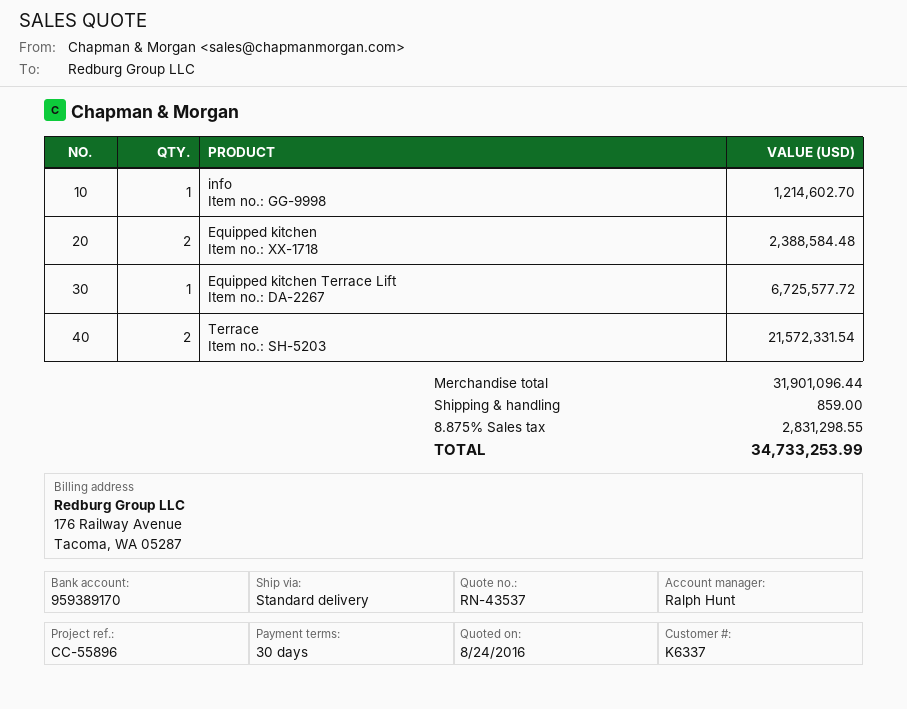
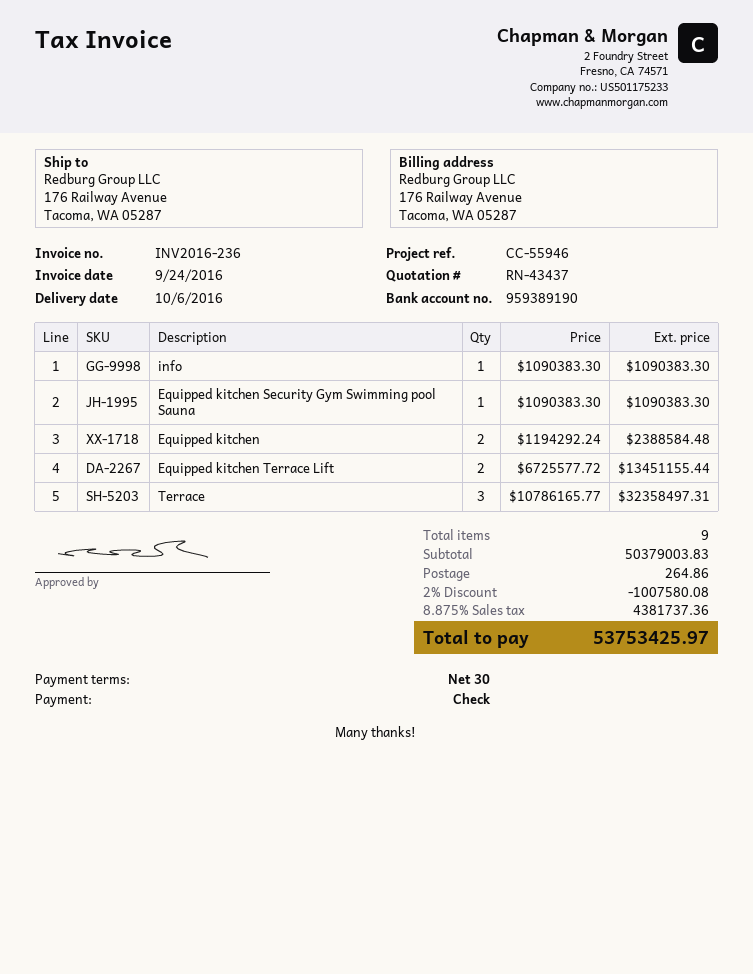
quote number: RN-43537 -> RN-43437
reference: CC-55896 -> CC-55946
bank account: 959389170 -> 959389190
info: 1 for 1214602.70 -> 1 for 1090383.30
Equipped kitchen Terrace Lift: 1 for 6725577.72 -> 2 for 13451155.44
Terrace: 2 for 21572331.54 -> 3 for 32358497.31
Equipped kitchen Security Gym Swimming pool Sauna: none -> 1 for 1090383.30
subtotal: 31901096.44 -> 50379003.83
discount: none -> 2% = 1007580.08
shipping: 859.00 -> 264.86
tax: 8.875% = 2831298.55 -> 8.875% = 4381737.36
total: 34733253.99 -> 53753425.97

